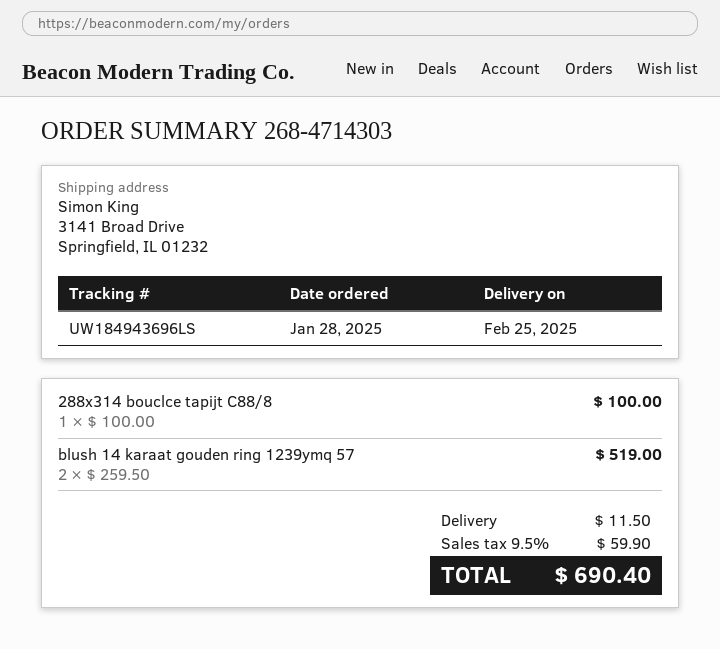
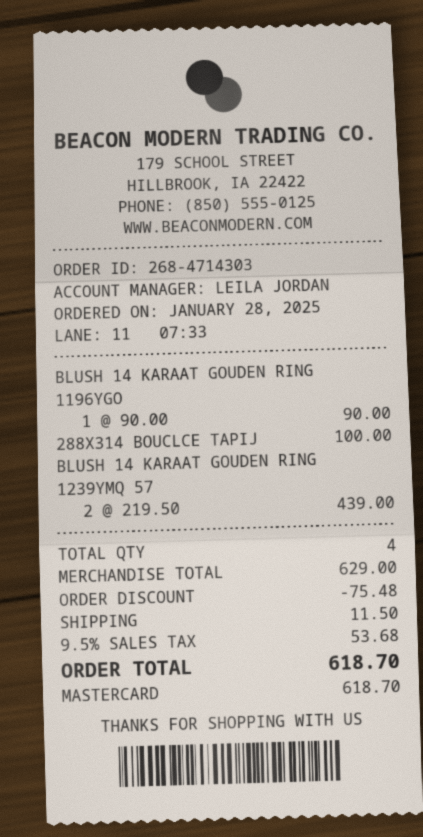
blush 14 karaat gouden ring 1239ymq 57: 2 x 259.50 = 519.00 -> 2 x 219.50 = 439.00
BLUSH 14 KARAAT GOUDEN RING 1196YGO: none -> 1 x 90.00 = 90.00
discount: none -> 75.48
tax: 9.5% = 59.90 -> 9.5% = 53.68
total: 690.40 -> 618.70

